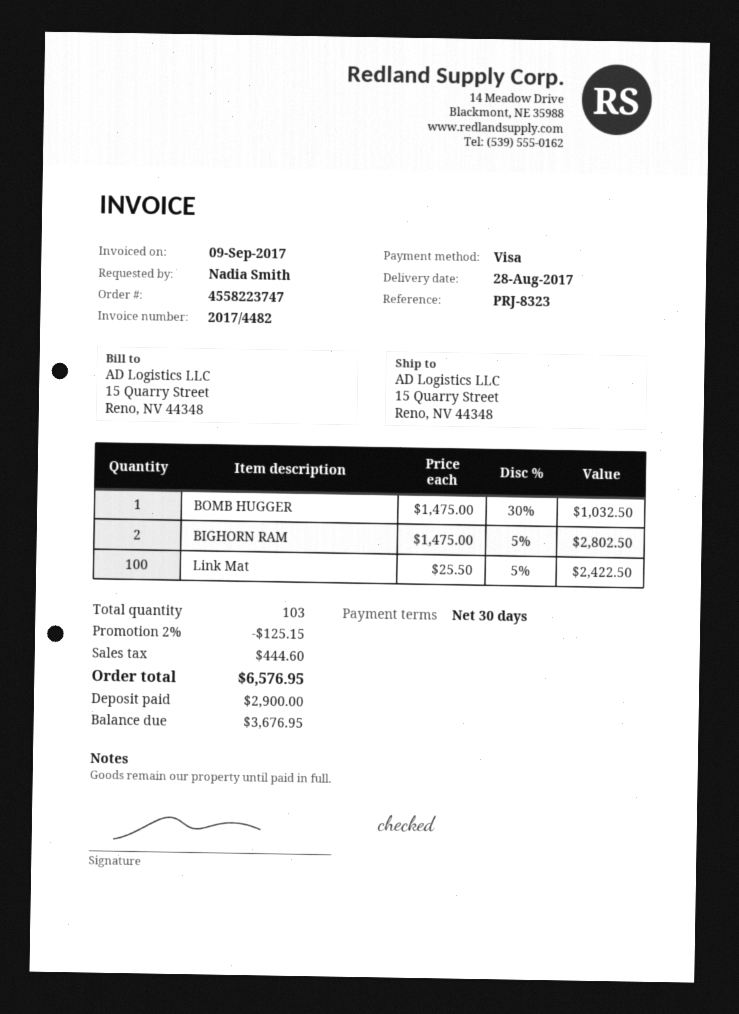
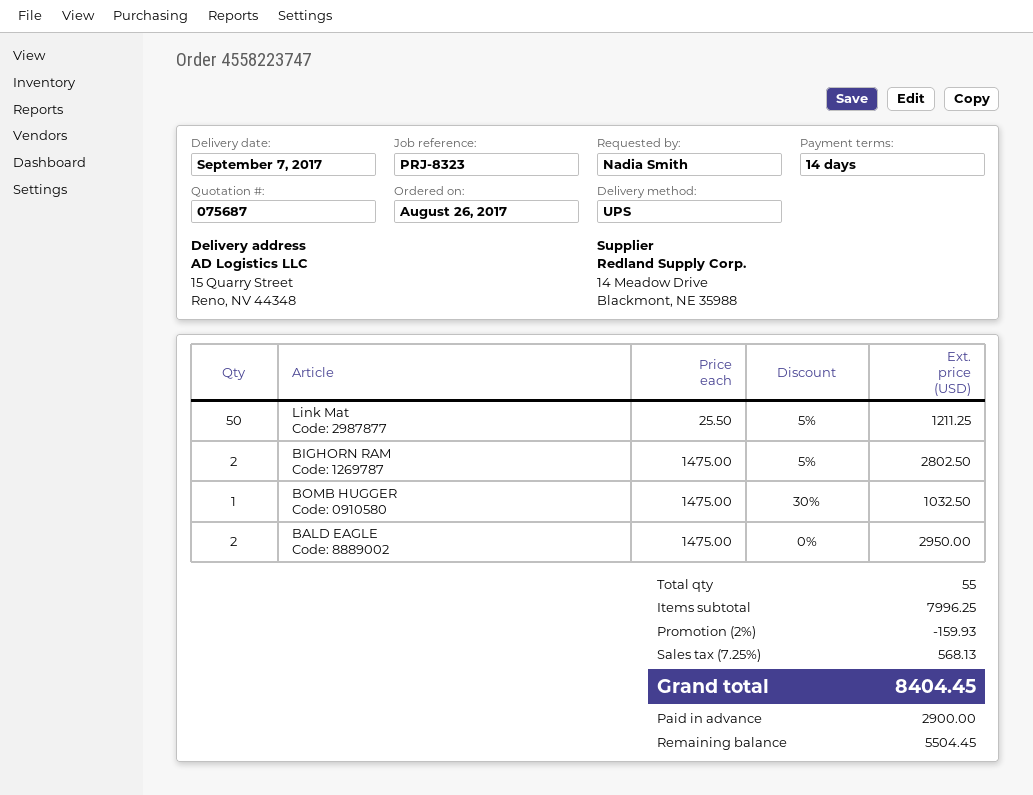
delivery date: 2017-08-28 -> 2017-09-07
payment terms: 30 days -> 14 days
Link Mat: 100 x 25.50 - 5% = 2422.50 -> 50 x 25.50 - 5% = 1211.25
BALD EAGLE: none -> 2 x 1475.00 = 2950.00
total quantity: 103 -> 55
discount: 2% = 125.15 -> 2% = 159.93
tax: 444.60 -> 568.13
total: 6576.95 -> 8404.45
balance: 3676.95 -> 5504.45

